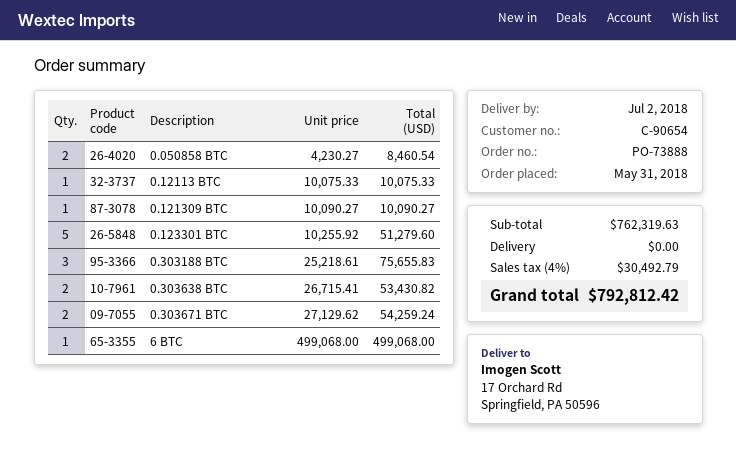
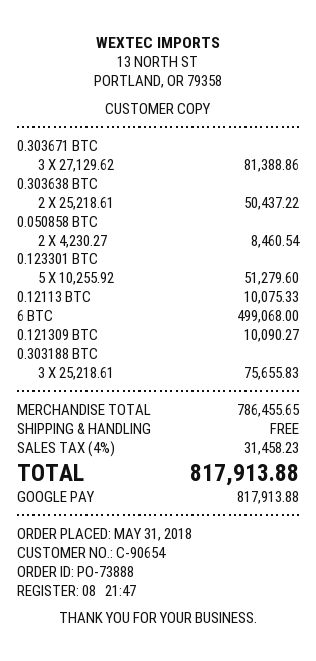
0.303638 BTC: 2 x 26715.41 = 53430.82 -> 2 x 25218.61 = 50437.22
0.303671 BTC: 2 x 27129.62 = 54259.24 -> 3 x 27129.62 = 81388.86
subtotal: 762319.63 -> 786455.65
tax: 4% = 30492.79 -> 4% = 31458.23
total: 792812.42 -> 817913.88

